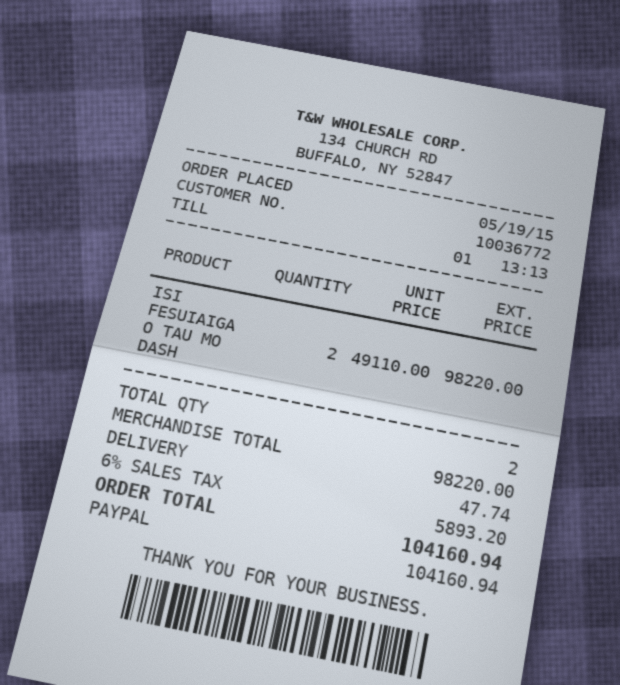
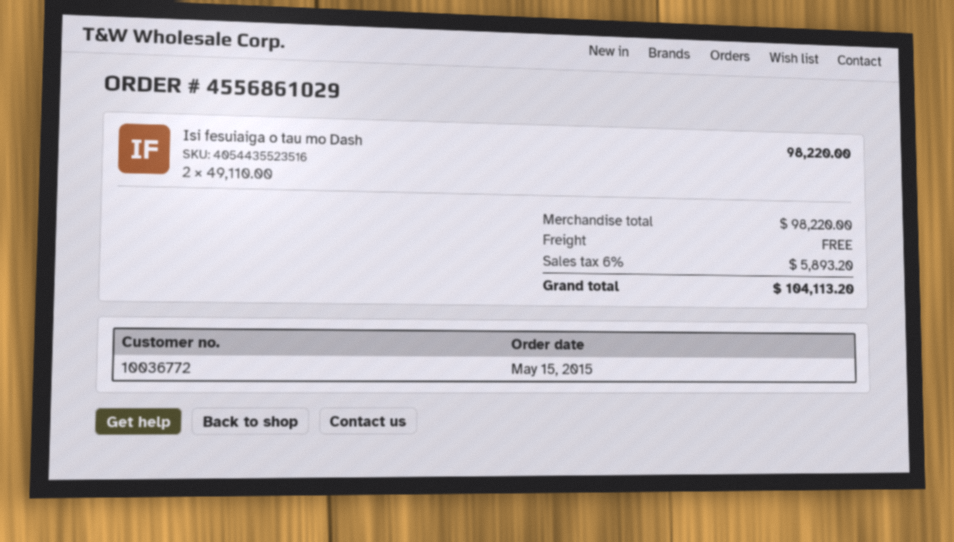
order date: 2015-05-19 -> 2015-05-15
shipping: 47.74 -> 0.00
total: 104160.94 -> 104113.20

